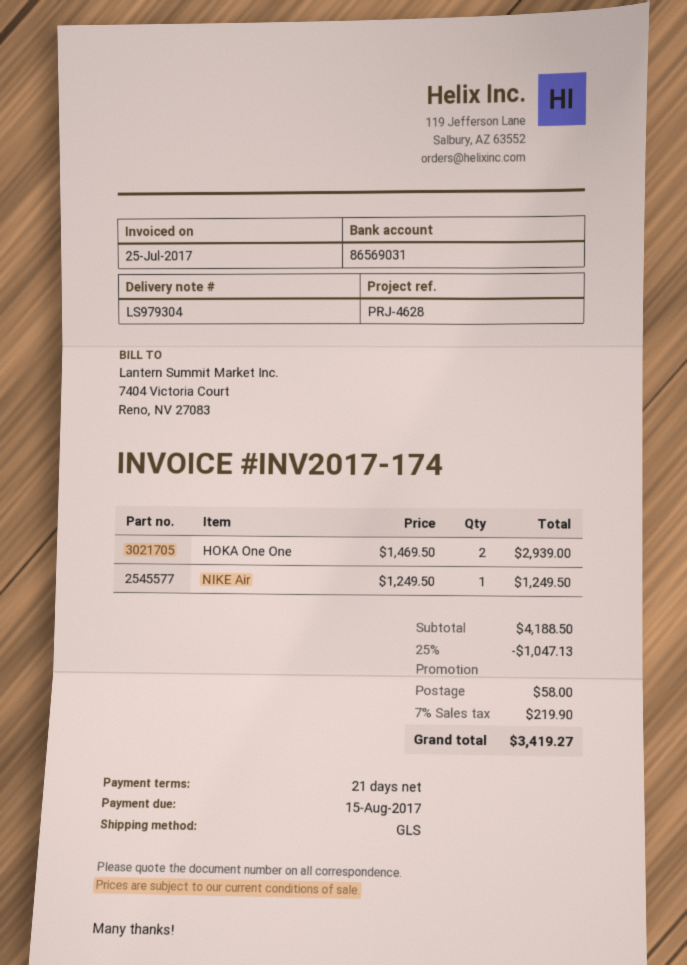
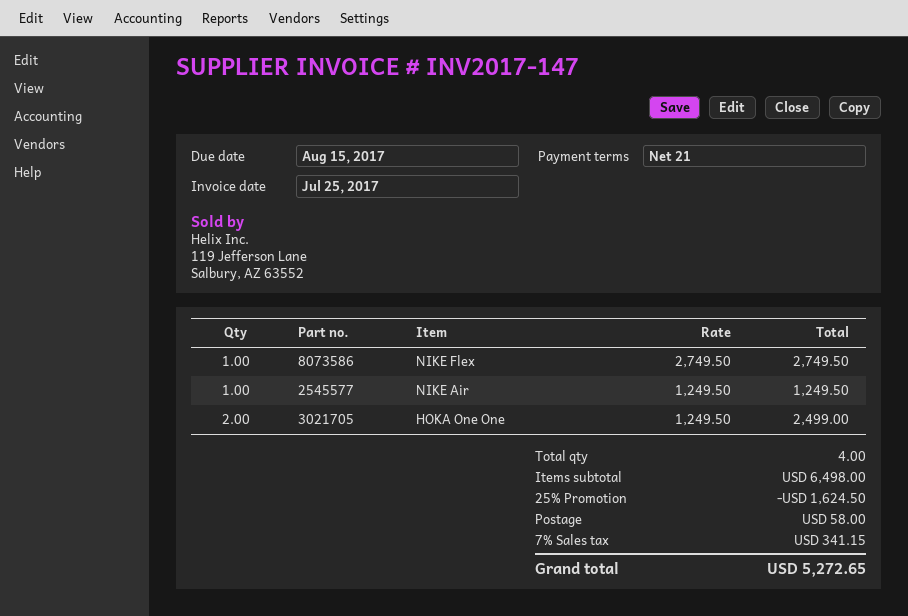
invoice number: INV2017-174 -> INV2017-147
HOKA One One: 2 x 1469.50 = 2939.00 -> 2 x 1249.50 = 2499.00
NIKE Flex: none -> 1 x 2749.50 = 2749.50
subtotal: 4188.50 -> 6498.00
discount: 25% = 1047.13 -> 25% = 1624.50
tax: 7% = 219.90 -> 7% = 341.15
total: 3419.27 -> 5272.65

